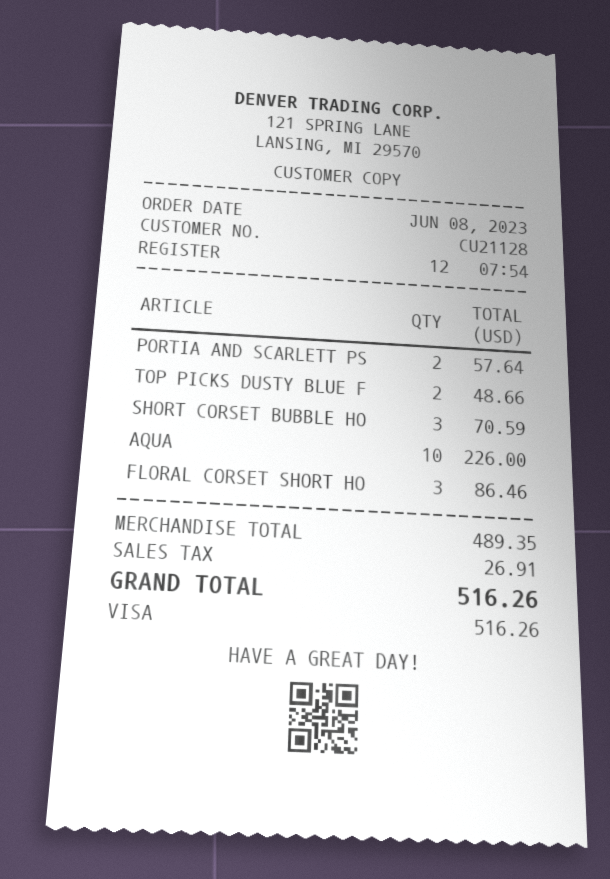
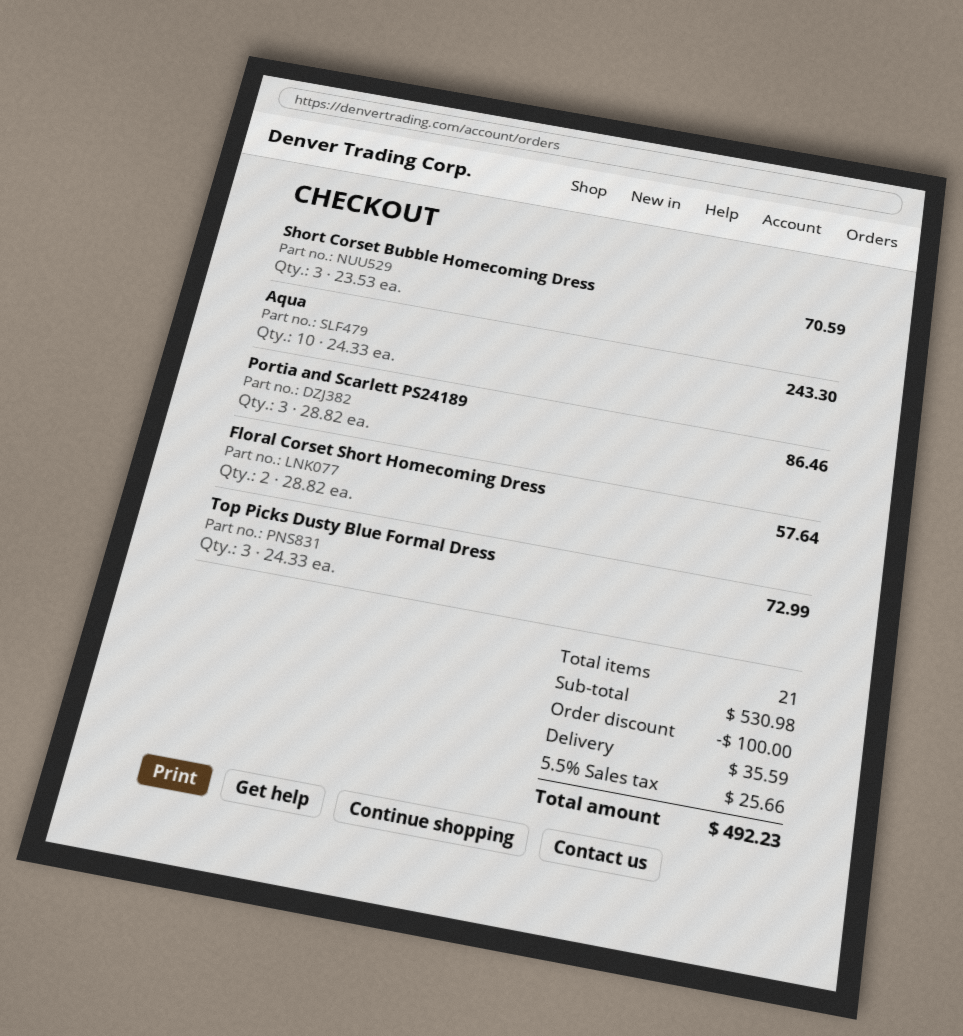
PORTIA AND SCARLETT PS: 2 for 57.64 -> 3 for 86.46
TOP PICKS DUSTY BLUE F: 2 for 48.66 -> 3 for 72.99
AQUA: 10 for 226.00 -> 10 for 243.30
FLORAL CORSET SHORT HO: 3 for 86.46 -> 2 for 57.64
subtotal: 489.35 -> 530.98
discount: none -> 100.00
shipping: none -> 35.59
tax: 26.91 -> 25.66
total: 516.26 -> 492.23

